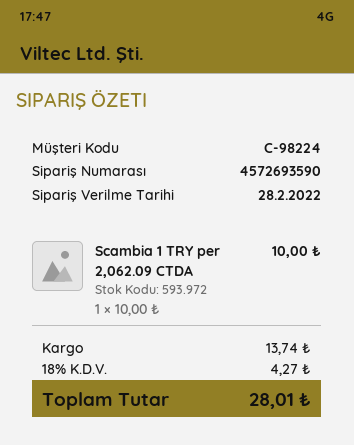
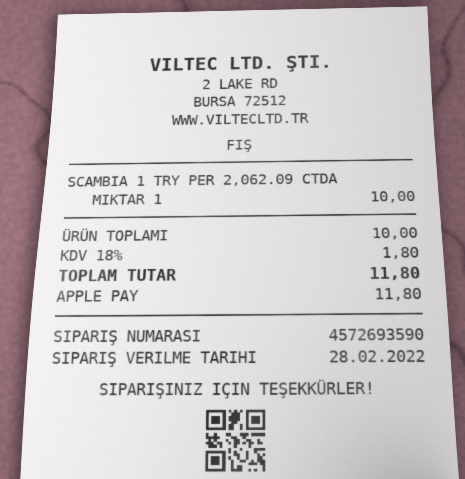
shipping: 13.74 -> none
tax: 18% = 4.27 -> 18% = 1.80
total: 28.01 -> 11.80

